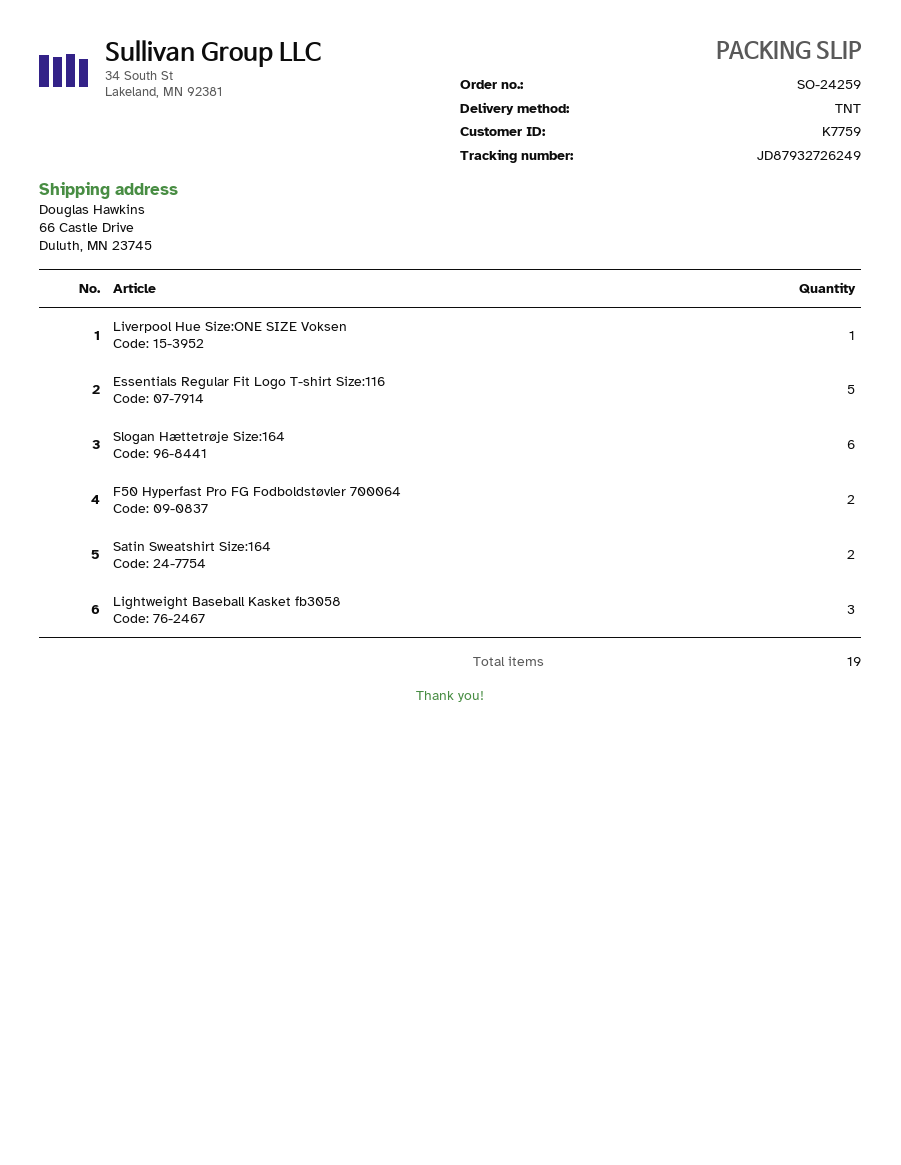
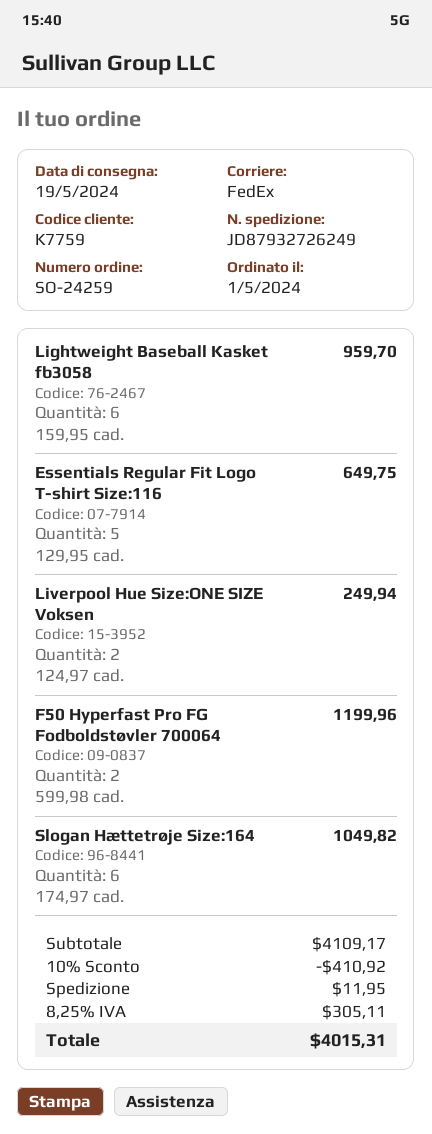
shipping method: TNT -> FedEx
Liverpool Hue Size:ONE SIZE Voksen: 1 -> 2
Satin Sweatshirt Size:164: 2 -> none
Lightweight Baseball Kasket fb3058: 3 -> 6

